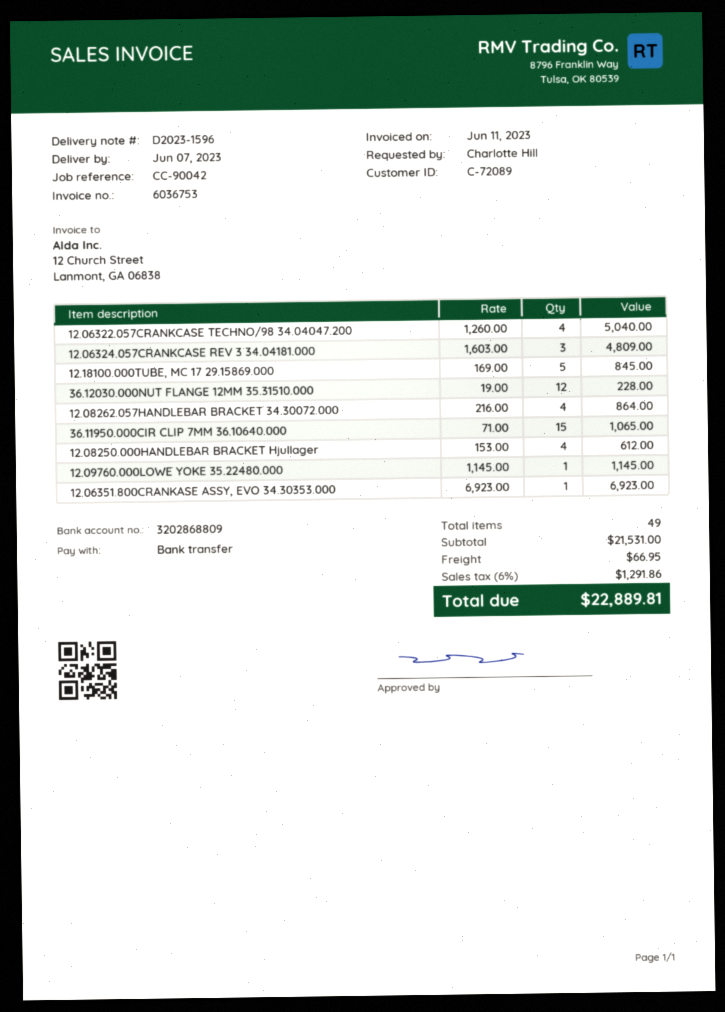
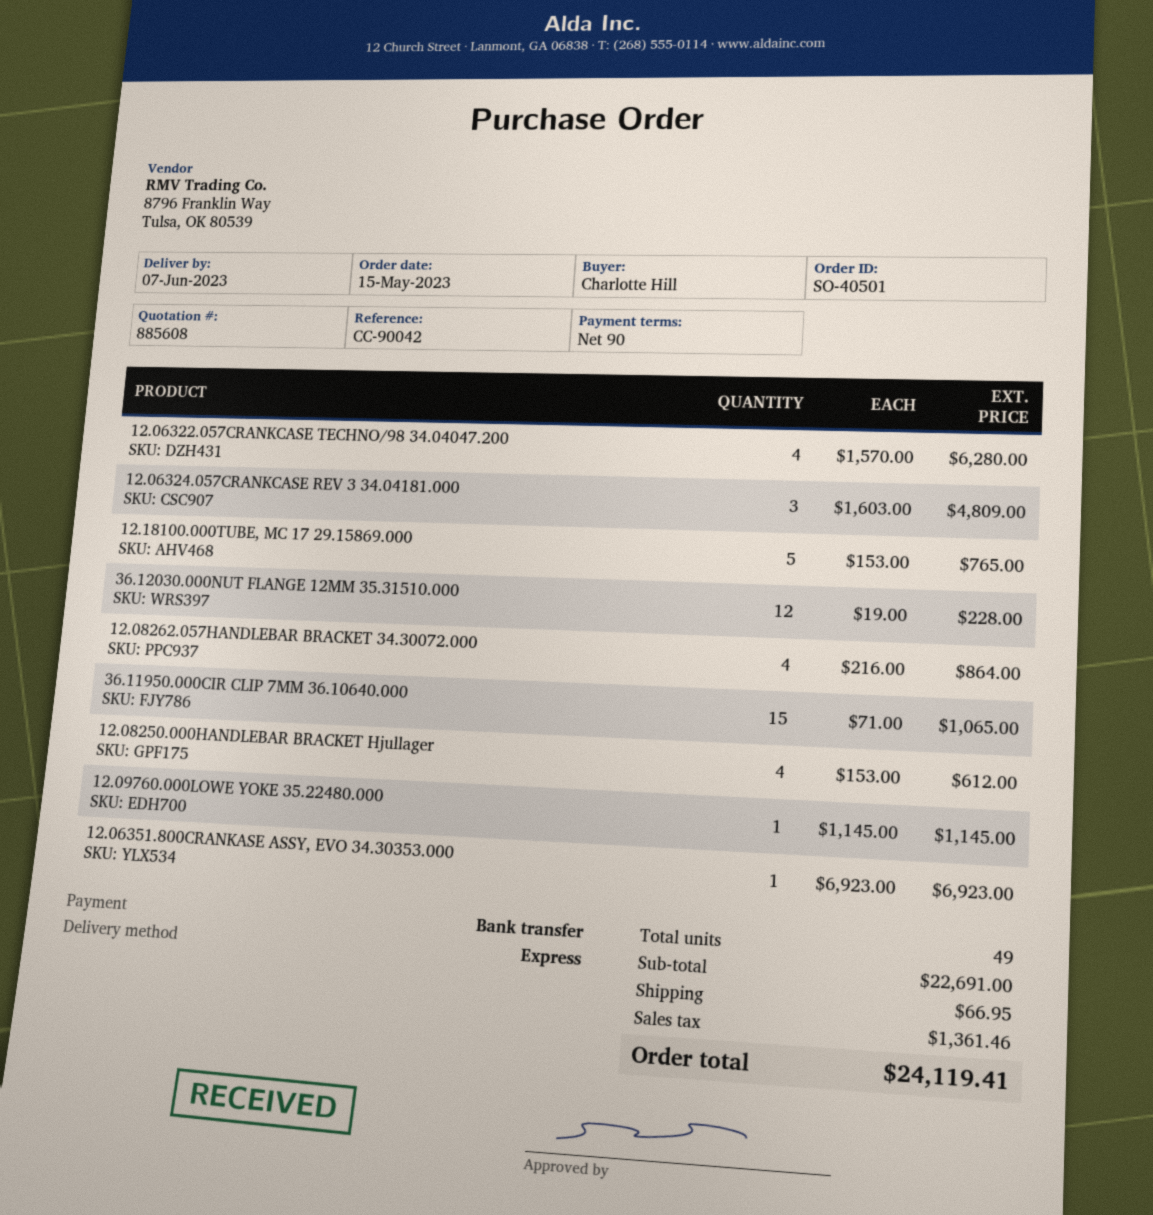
12.06322.057CRANKCASE TECHNO/98 34.04047.200: 4 x 1260.00 = 5040.00 -> 4 x 1570.00 = 6280.00
12.18100.000TUBE, MC 17 29.15869.000: 5 x 169.00 = 845.00 -> 5 x 153.00 = 765.00
subtotal: 21531.00 -> 22691.00
tax: 1291.86 -> 1361.46
total: 22889.81 -> 24119.41

